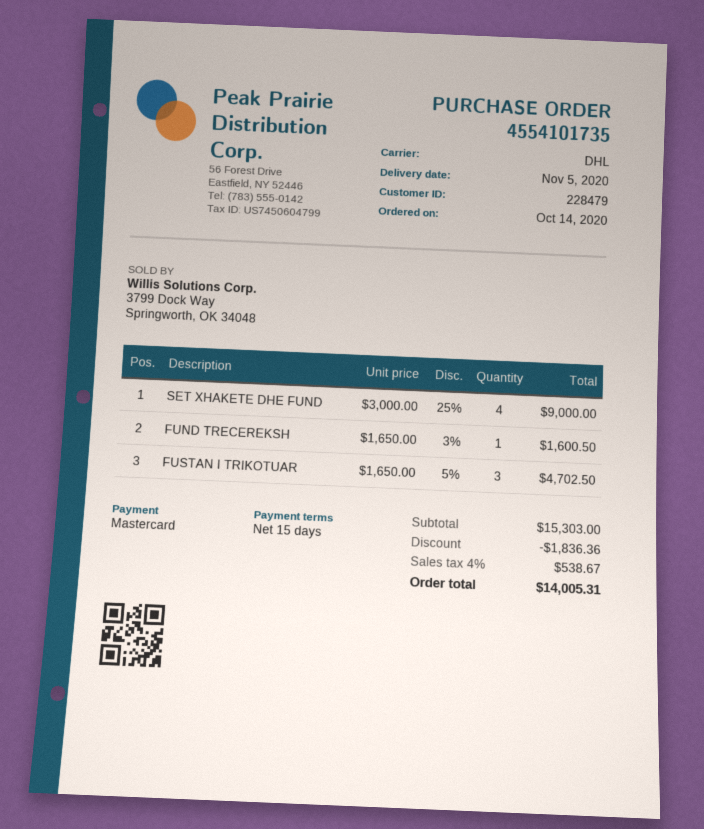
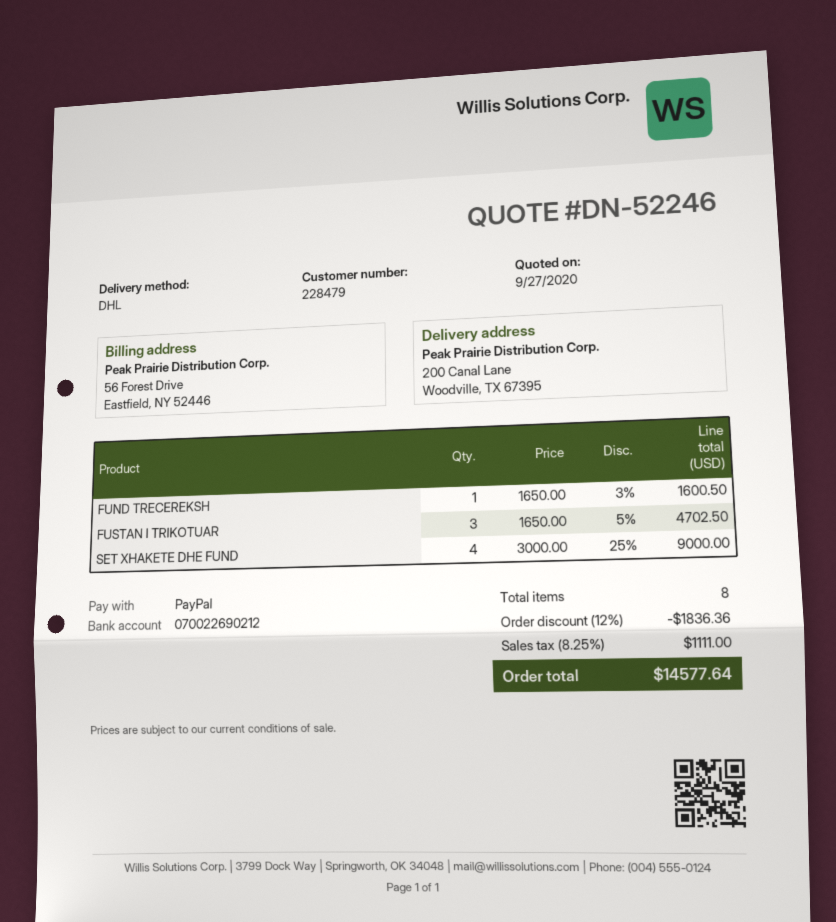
payment method: Mastercard -> PayPal
tax: 4% = 538.67 -> 8.25% = 1111.00
total: 14005.31 -> 14577.64

